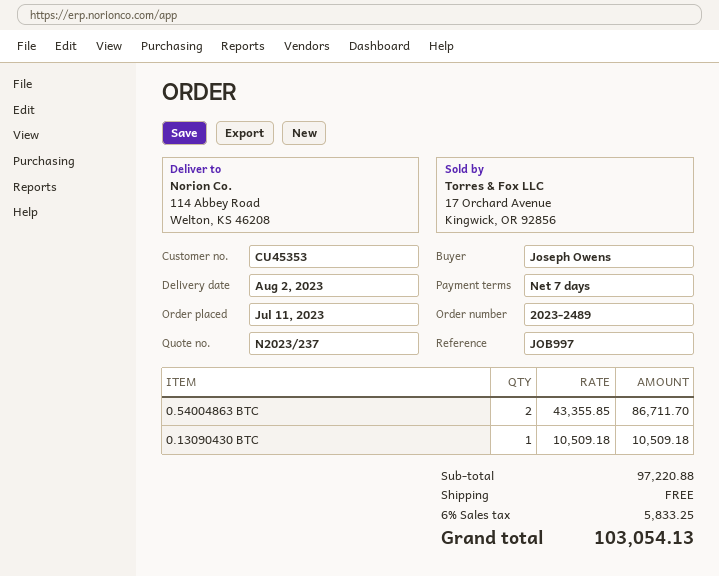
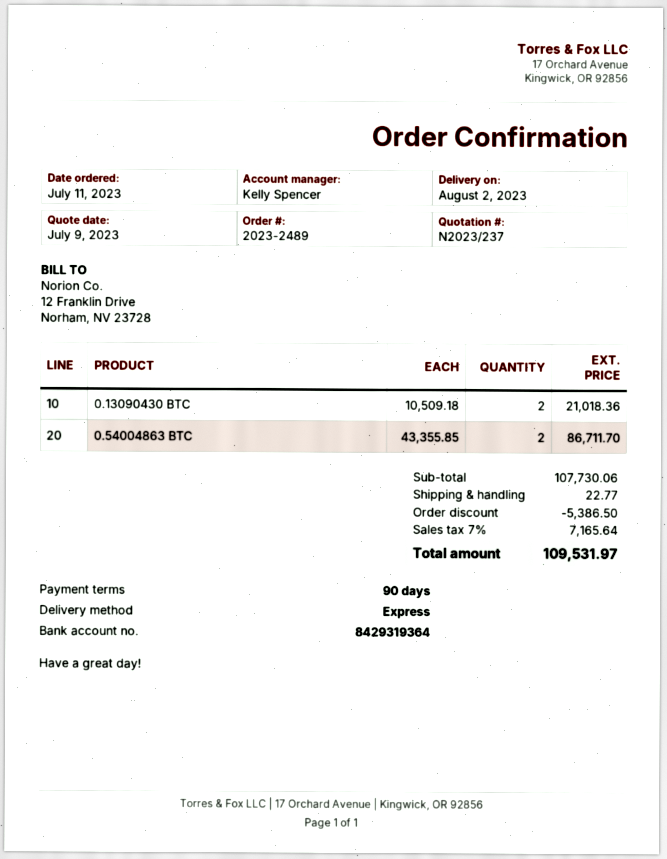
payment terms: 7 days -> 90 days
0.13090430 BTC: 1 x 10509.18 = 10509.18 -> 2 x 10509.18 = 21018.36
subtotal: 97220.88 -> 107730.06
discount: none -> 5386.50
shipping: 0.00 -> 22.77
tax: 6% = 5833.25 -> 7% = 7165.64
total: 103054.13 -> 109531.97

